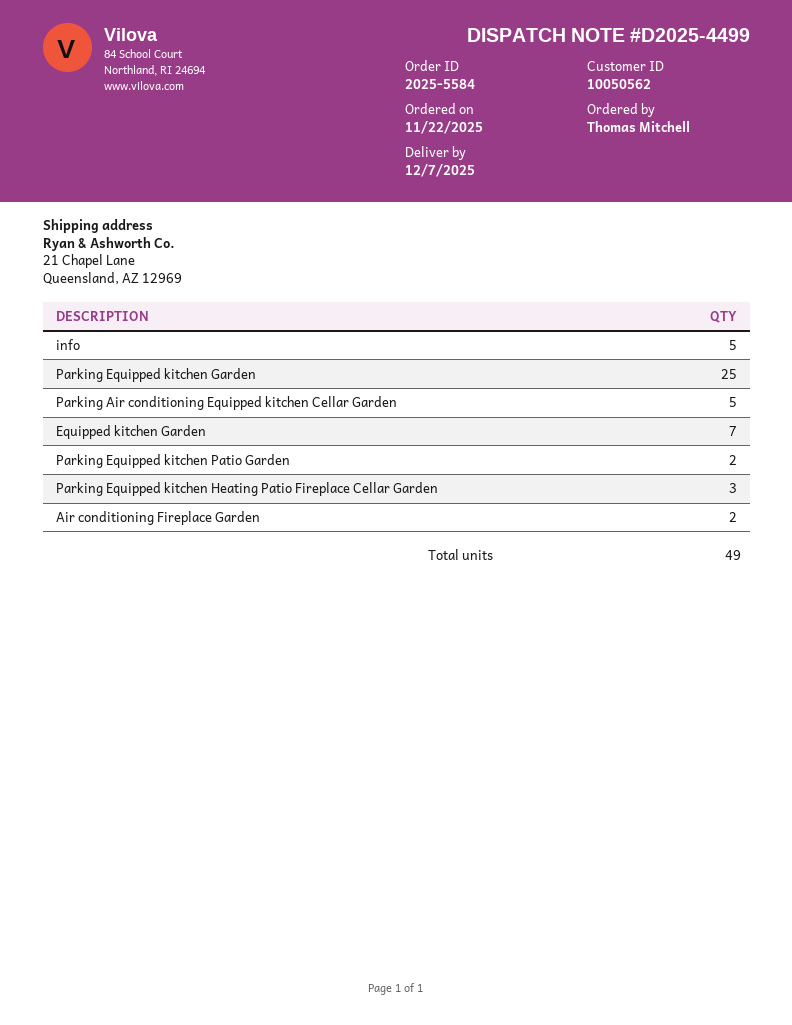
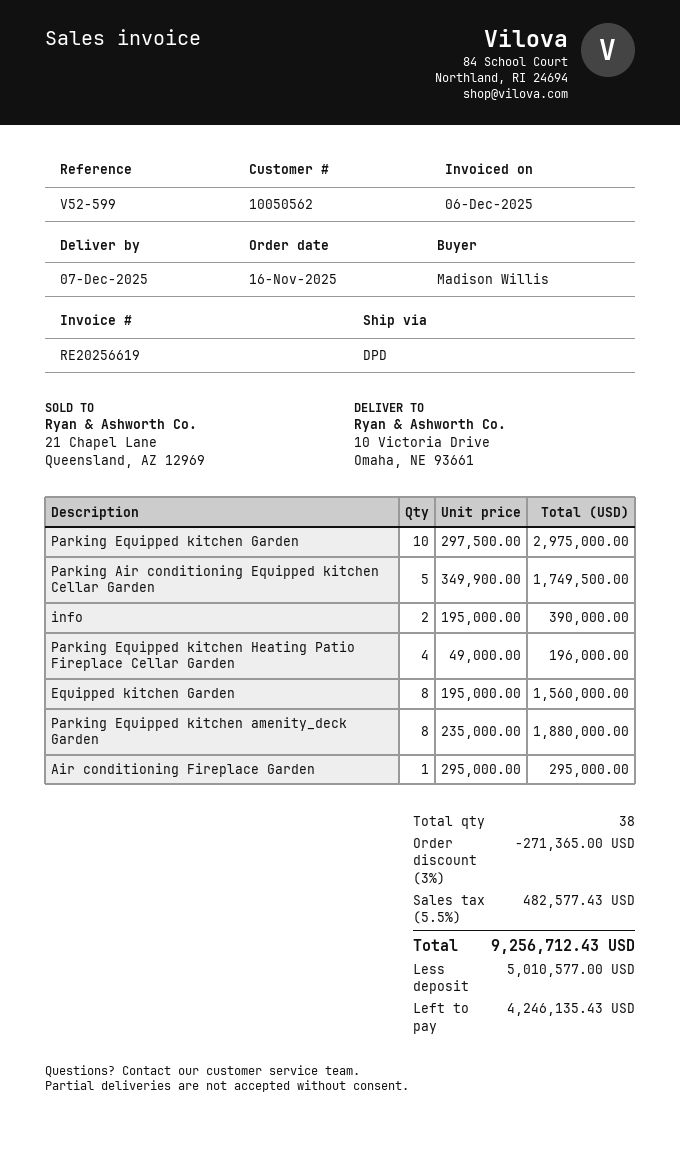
order date: 2025-11-22 -> 2025-11-16
ordered by: Thomas Mitchell -> Madison Willis
ship to: 21 Chapel Lane, Queensland, AZ 12969 -> 10 Victoria Drive, Omaha, NE 93661
info: 5 -> 2
Parking Equipped kitchen Garden: 25 -> 10
Equipped kitchen Garden: 7 -> 8
Parking Equipped kitchen Patio Garden: 2 -> none
Parking Equipped kitchen Heating Patio Fireplace Cellar Garden: 3 -> 4
Air conditioning Fireplace Garden: 2 -> 1
Parking Equipped kitchen amenity_deck Garden: none -> 8
total quantity: 49 -> 38

